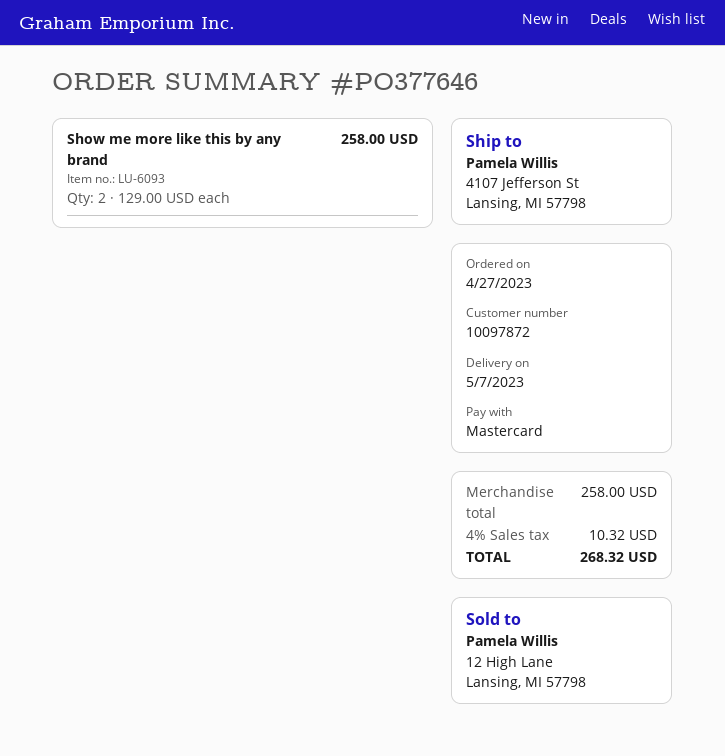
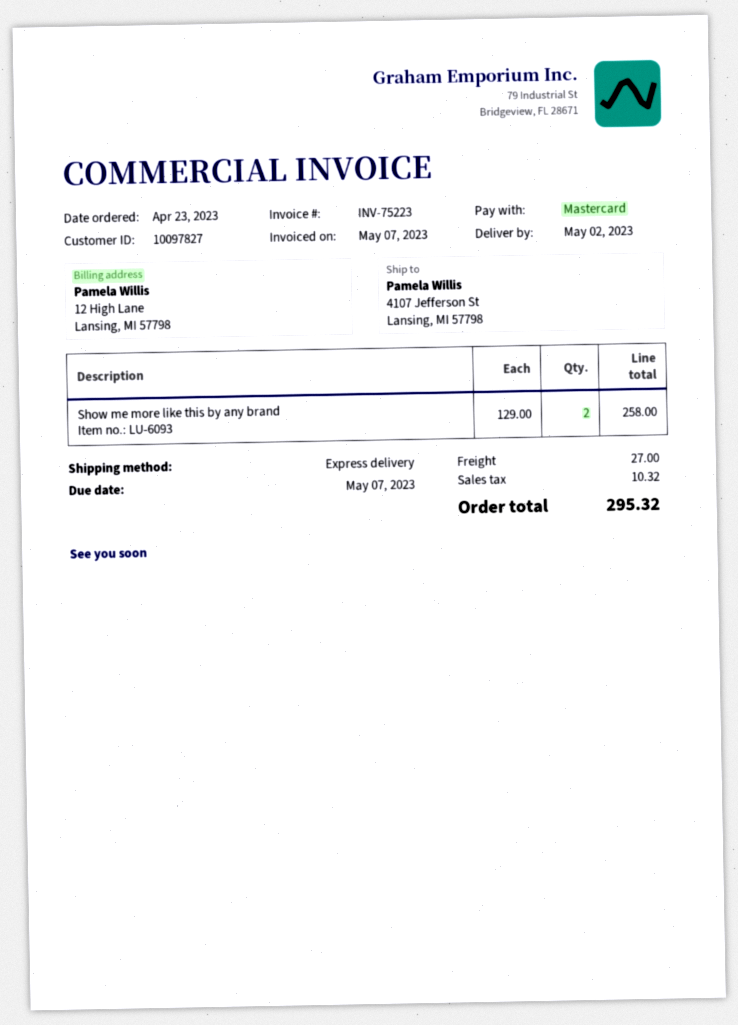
order date: 2023-04-27 -> 2023-04-23
delivery date: 2023-05-07 -> 2023-05-02
customer number: 10097872 -> 10097827
shipping: none -> 27.00
total: 268.32 -> 295.32

